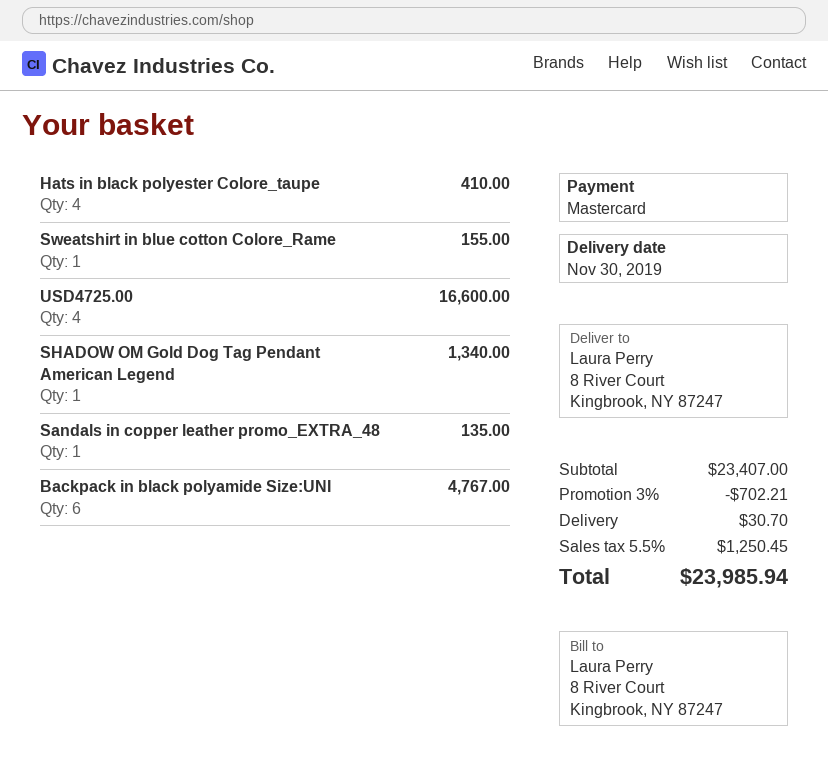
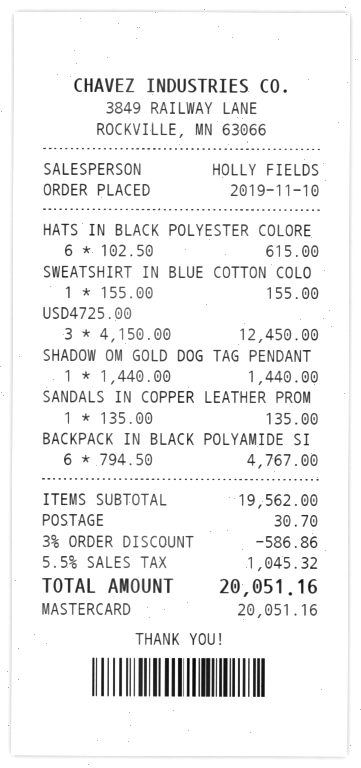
Hats in black polyester Colore_taupe: 4 for 410.00 -> 6 for 615.00
USD4725.00: 4 for 16600.00 -> 3 for 12450.00
SHADOW OM Gold Dog Tag Pendant American Legend: 1 for 1340.00 -> 1 for 1440.00
subtotal: 23407.00 -> 19562.00
discount: 3% = 702.21 -> 3% = 586.86
tax: 5.5% = 1250.45 -> 5.5% = 1045.32
total: 23985.94 -> 20051.16

